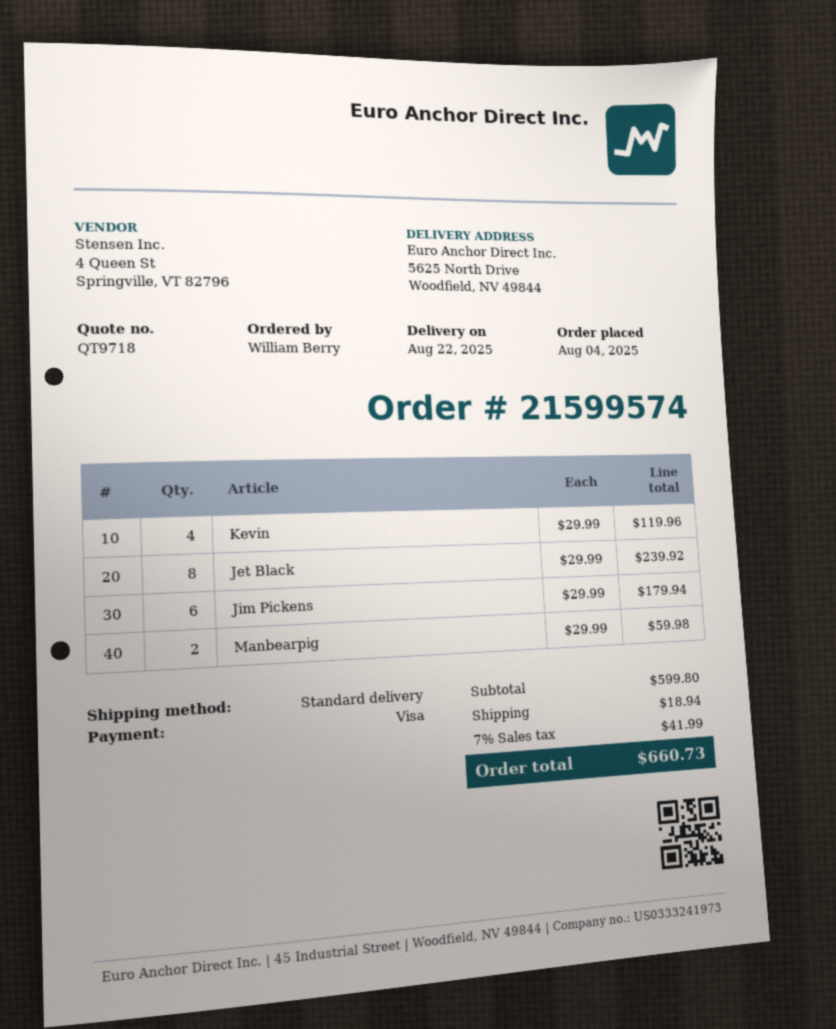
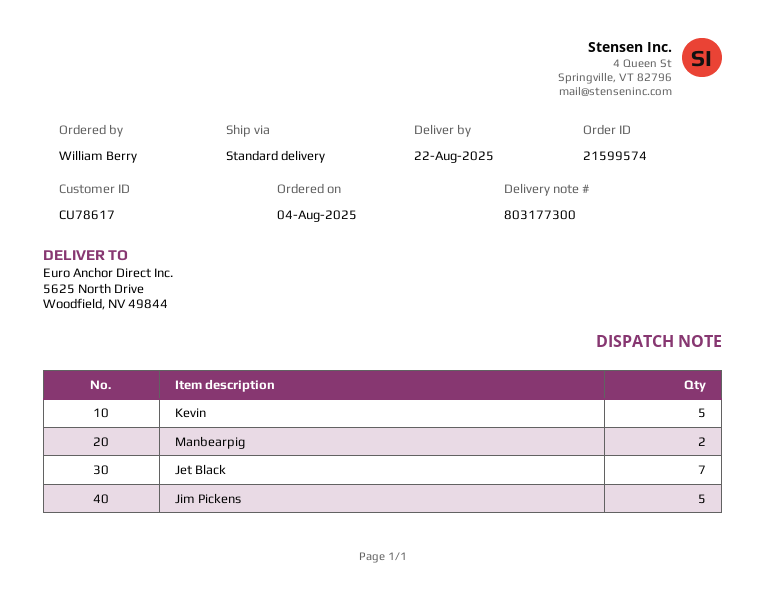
Kevin: 4 -> 5
Jet Black: 8 -> 7
Jim Pickens: 6 -> 5

